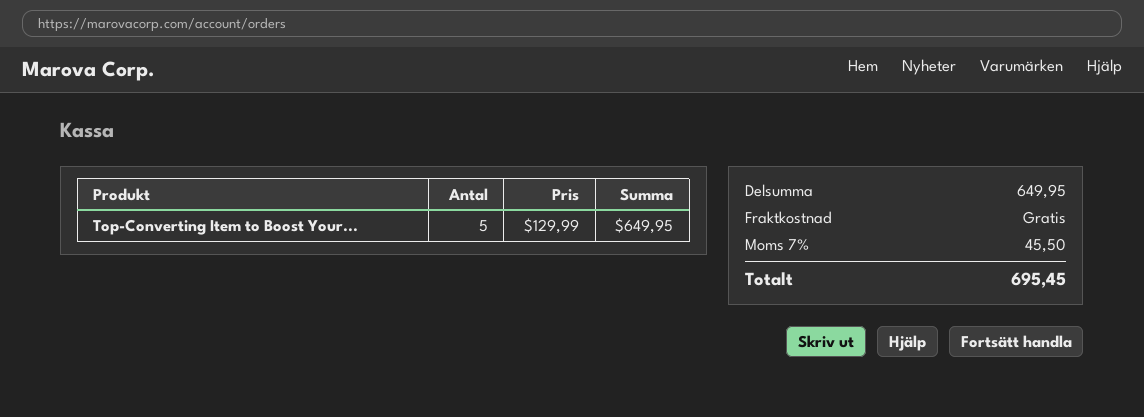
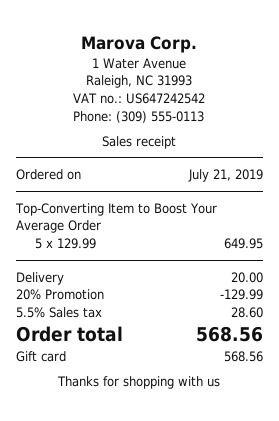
discount: none -> 20% = 129.99
shipping: 0.00 -> 20.00
tax: 7% = 45.50 -> 5.5% = 28.60
total: 695.45 -> 568.56

